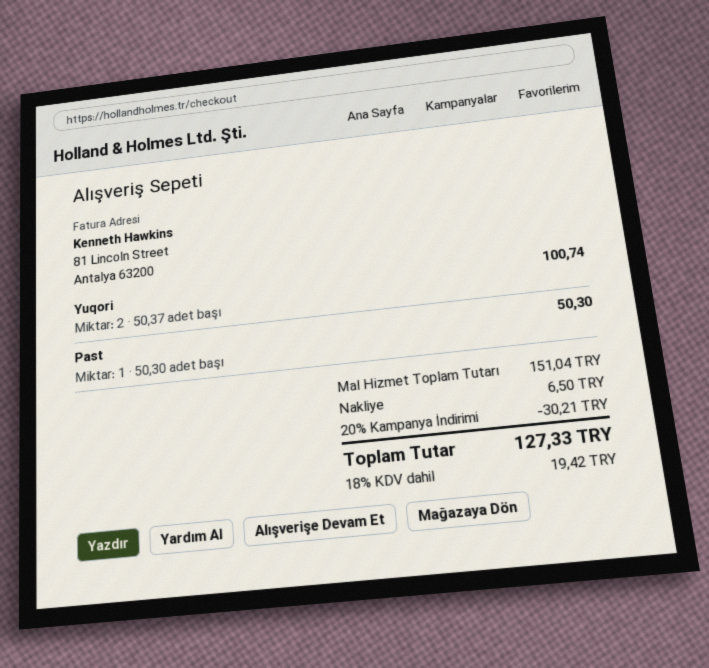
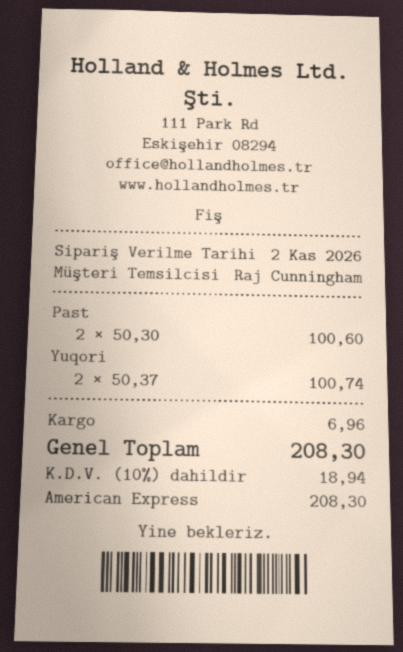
Past: 1 x 50.30 = 50.30 -> 2 x 50.30 = 100.60
discount: 20% = 30.21 -> none
shipping: 6.50 -> 6.96
tax: 18% = 19.42 -> 10% = 18.94
total: 127.33 -> 208.30

